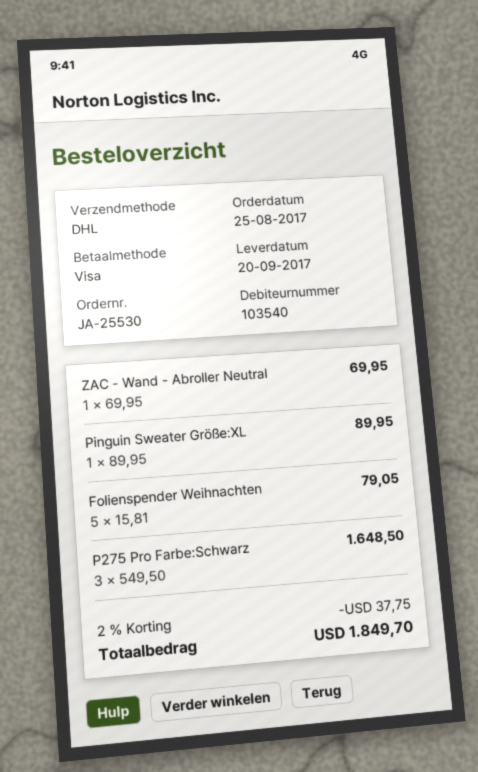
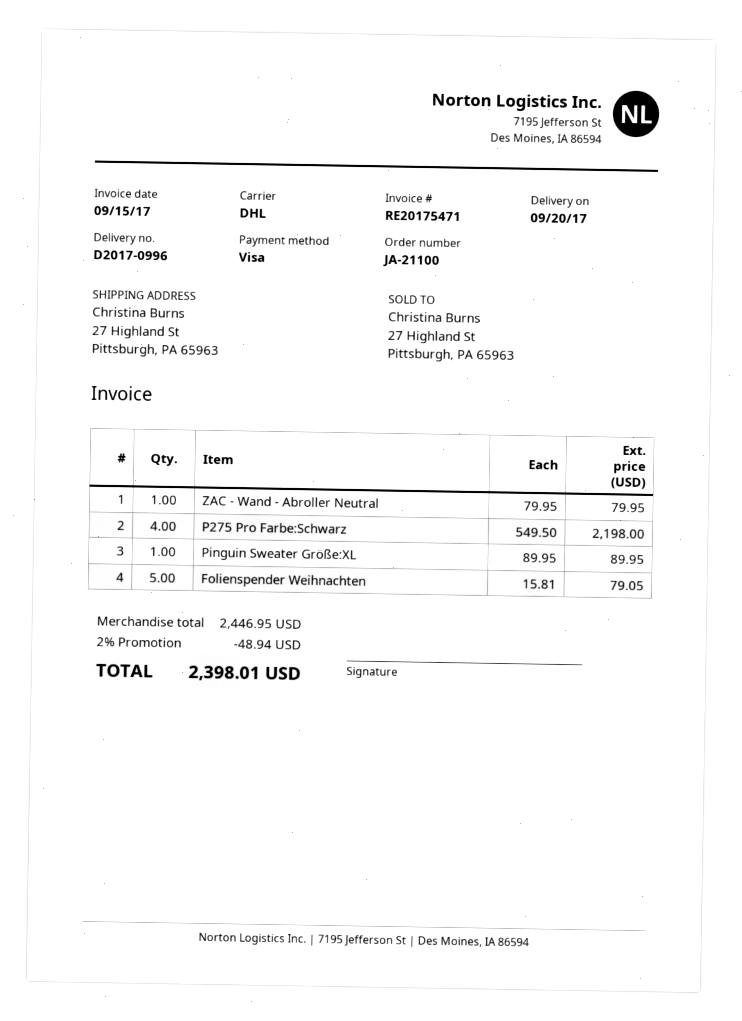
order number: JA-25530 -> JA-21100
ZAC - Wand - Abroller Neutral: 1 x 69.95 = 69.95 -> 1 x 79.95 = 79.95
P275 Pro Farbe:Schwarz: 3 x 549.50 = 1648.50 -> 4 x 549.50 = 2198.00
discount: 2% = 37.75 -> 2% = 48.94
total: 1849.70 -> 2398.01

